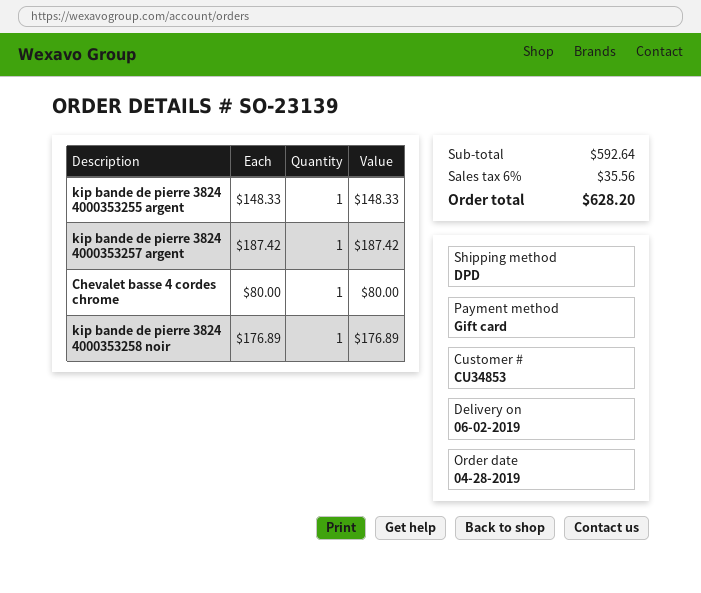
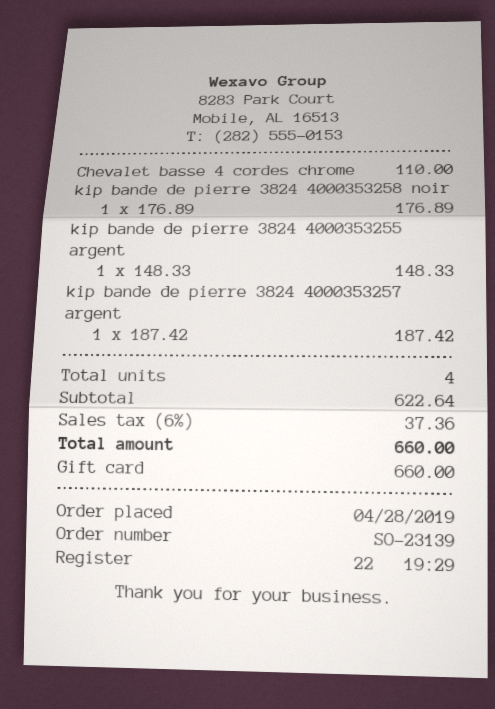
Chevalet basse 4 cordes chrome: 1 x 80.00 = 80.00 -> 1 x 110.00 = 110.00
subtotal: 592.64 -> 622.64
tax: 6% = 35.56 -> 6% = 37.36
total: 628.20 -> 660.00

